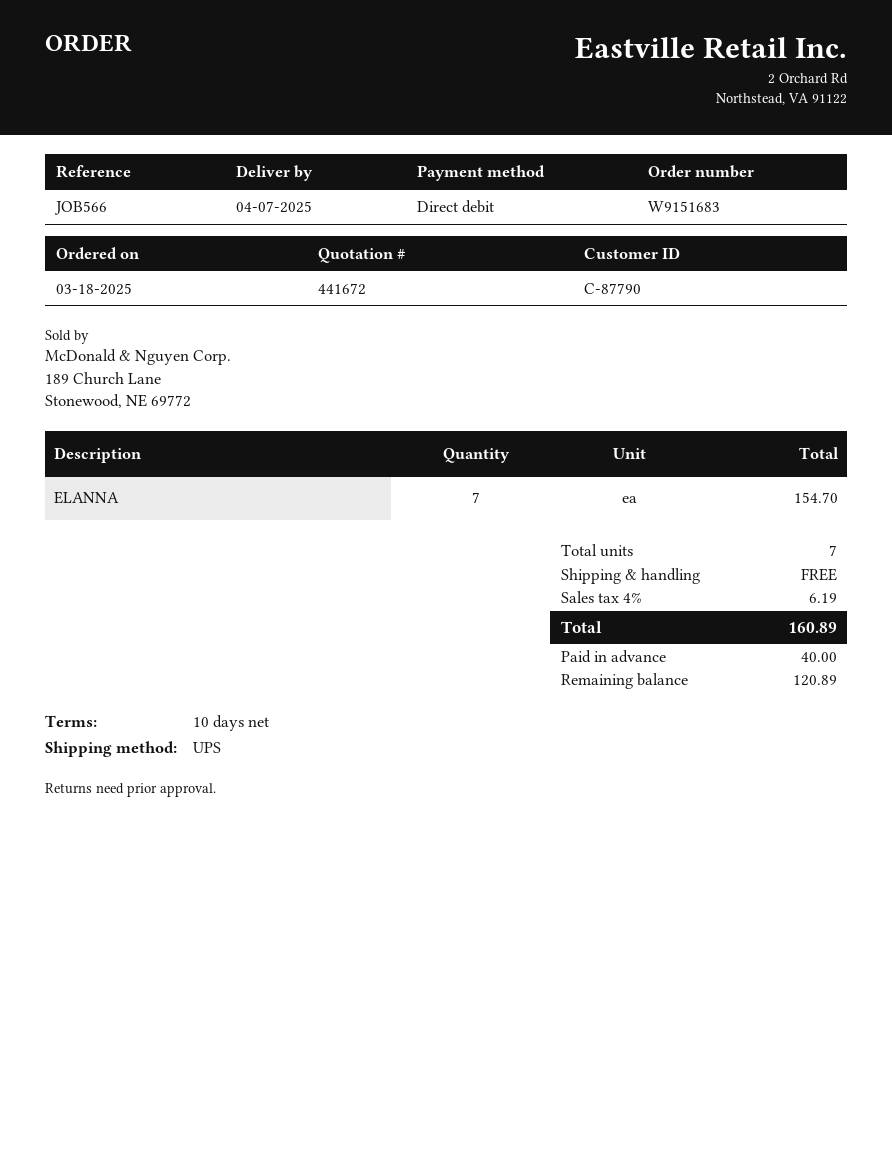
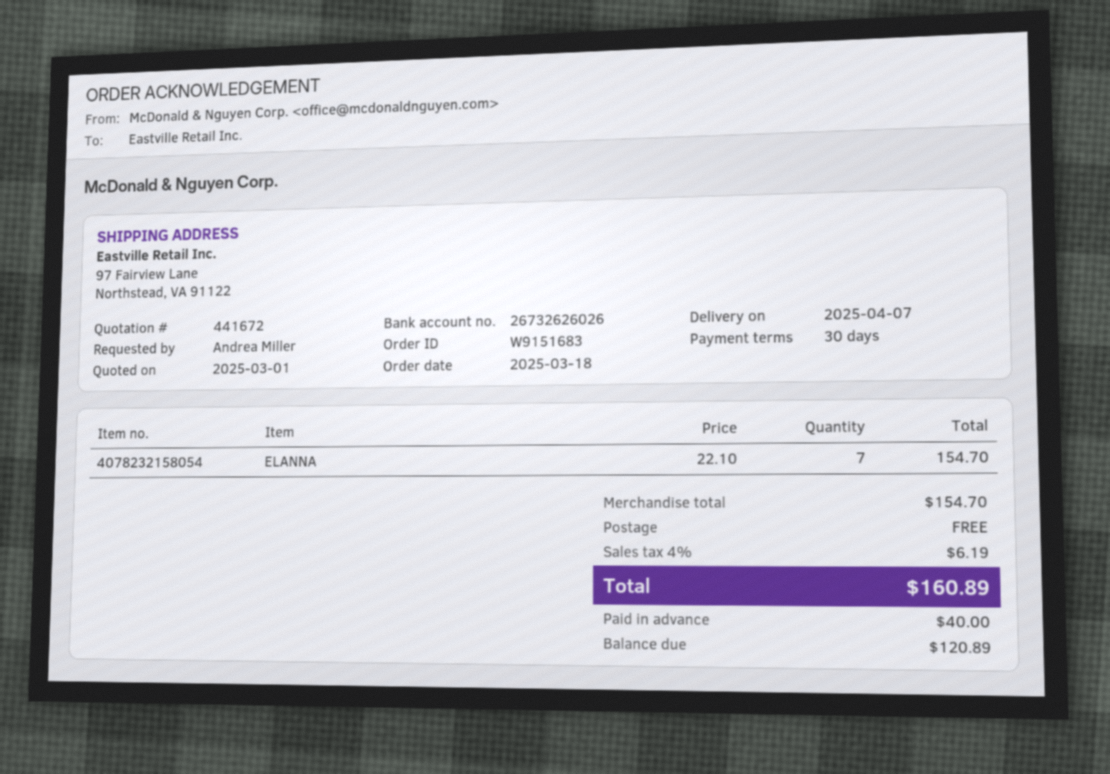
payment terms: 10 days -> 30 days

